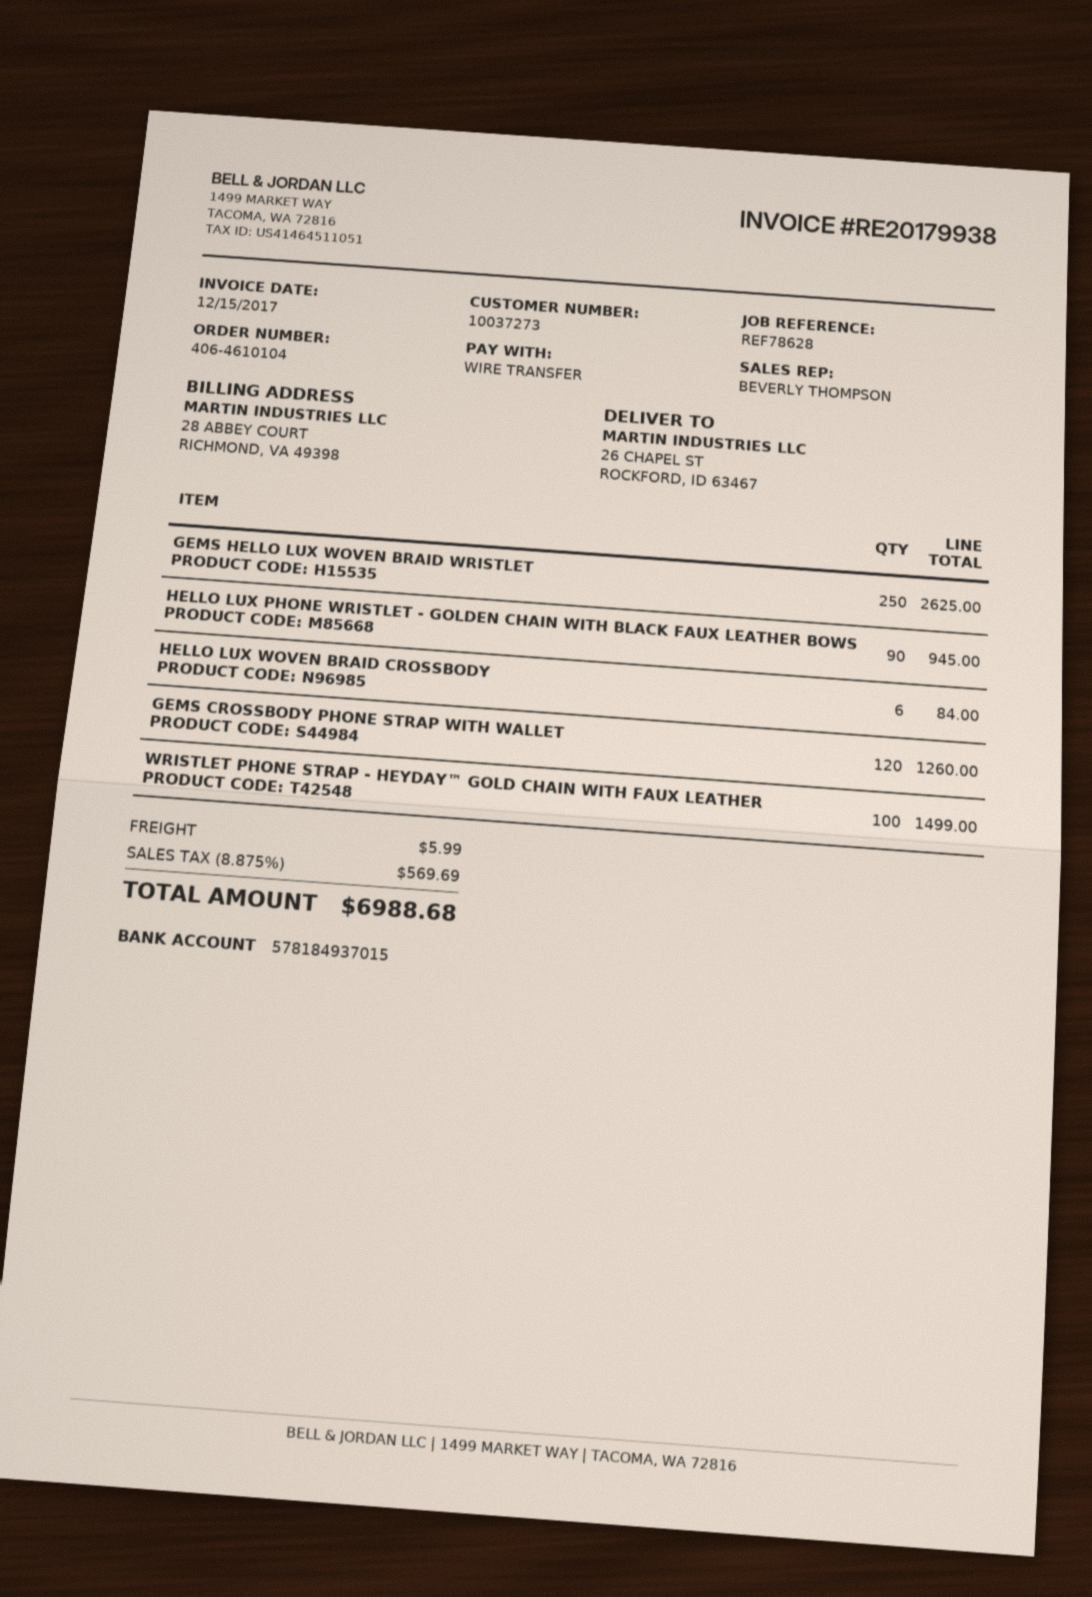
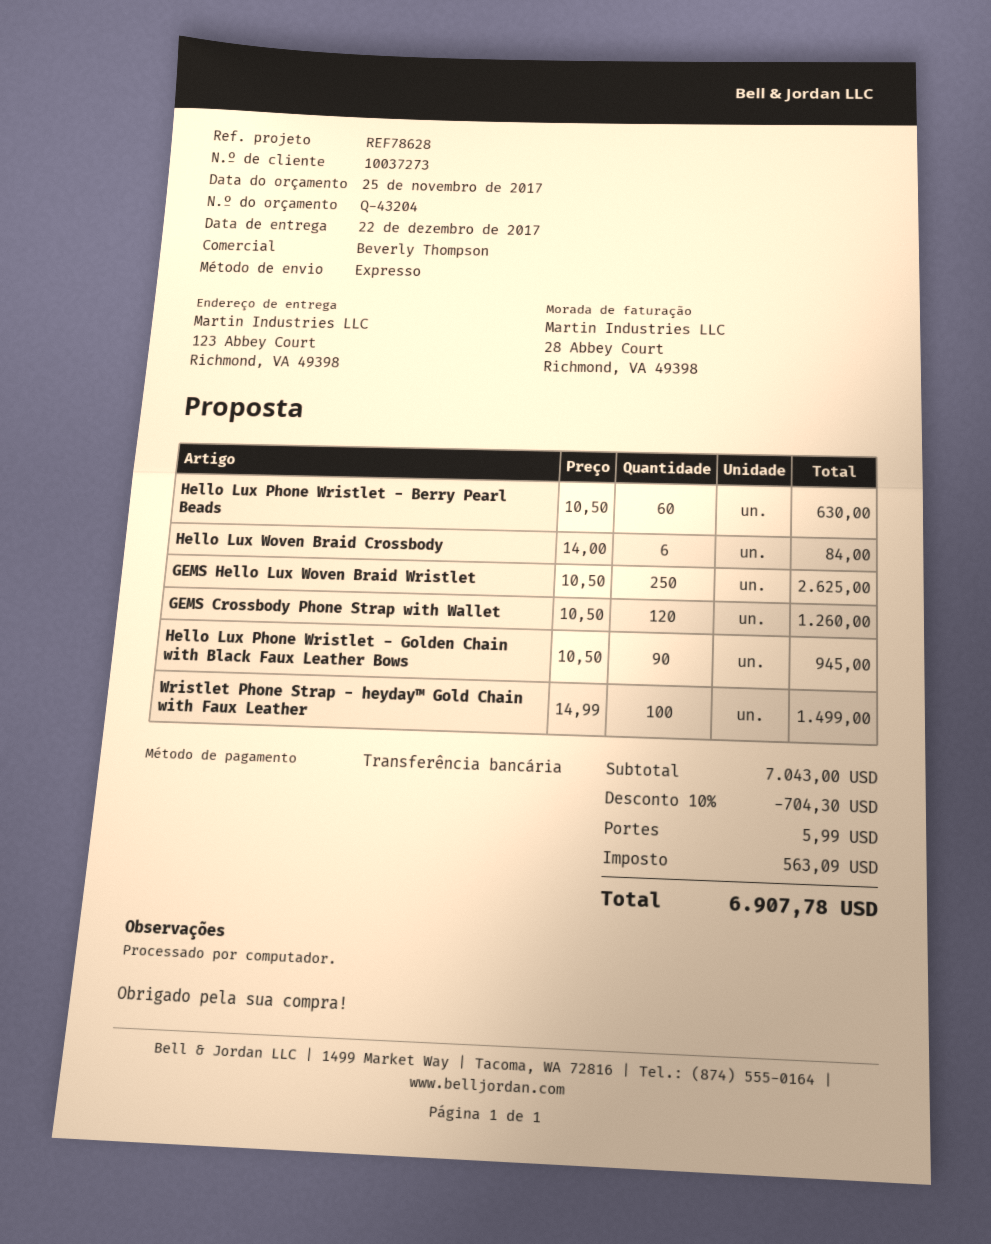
ship to: 26 CHAPEL ST, ROCKFORD, ID 63467 -> 123 Abbey Court, Richmond, VA 49398
Hello Lux Phone Wristlet - Berry Pearl Beads: none -> 60 for 630.00
discount: none -> 10% = 704.30
tax: 569.69 -> 563.09
total: 6988.68 -> 6907.78

